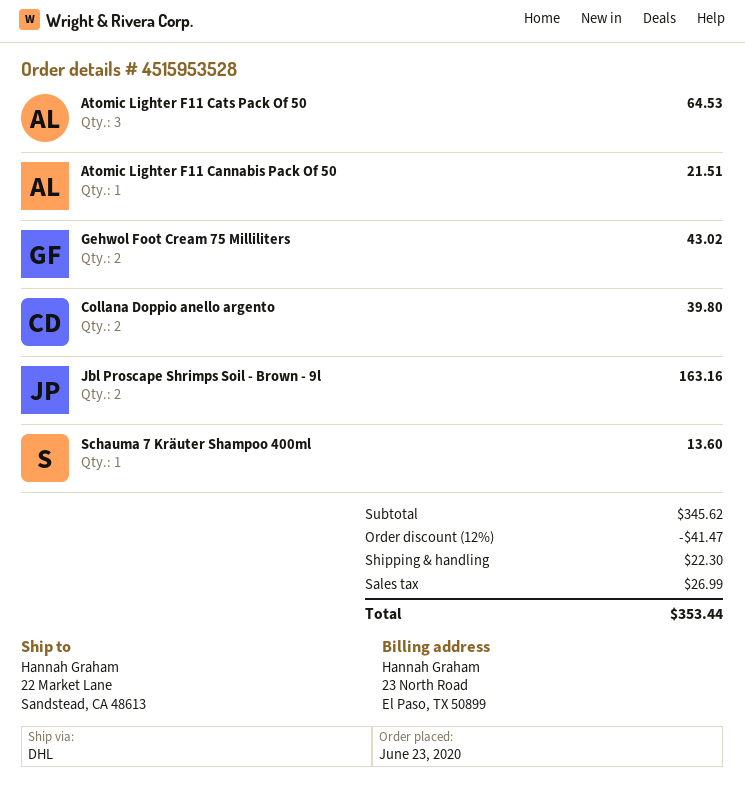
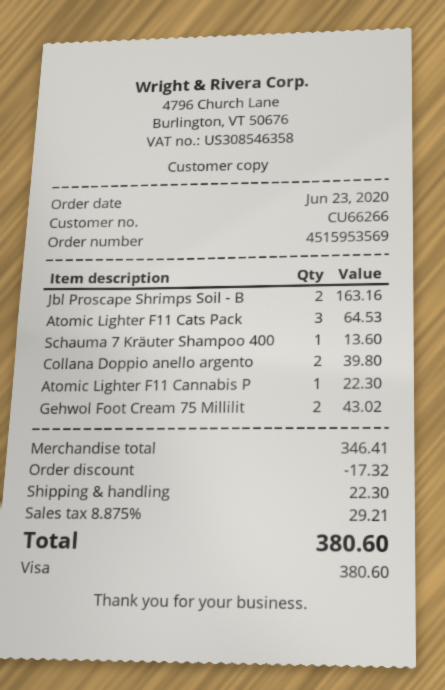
order number: 4515953528 -> 4515953569
Atomic Lighter F11 Cannabis Pack Of 50: 1 for 21.51 -> 1 for 22.30
subtotal: 345.62 -> 346.41
discount: 41.47 -> 17.32
tax: 26.99 -> 29.21
total: 353.44 -> 380.60

